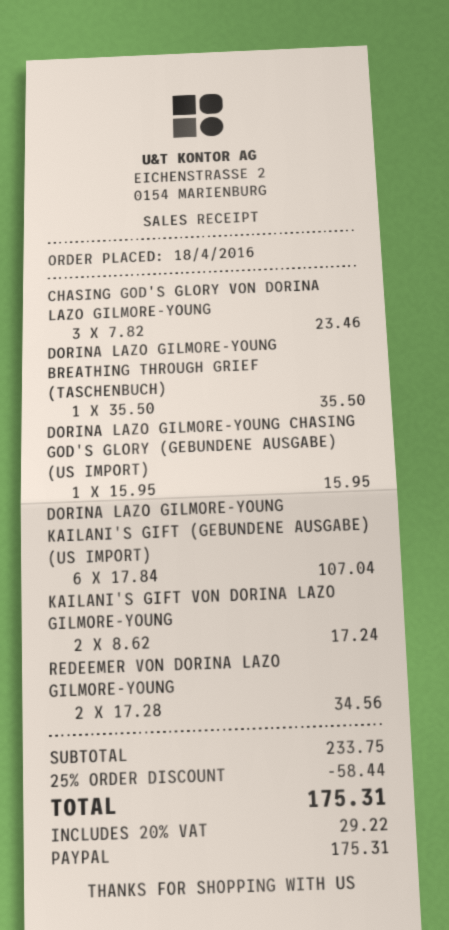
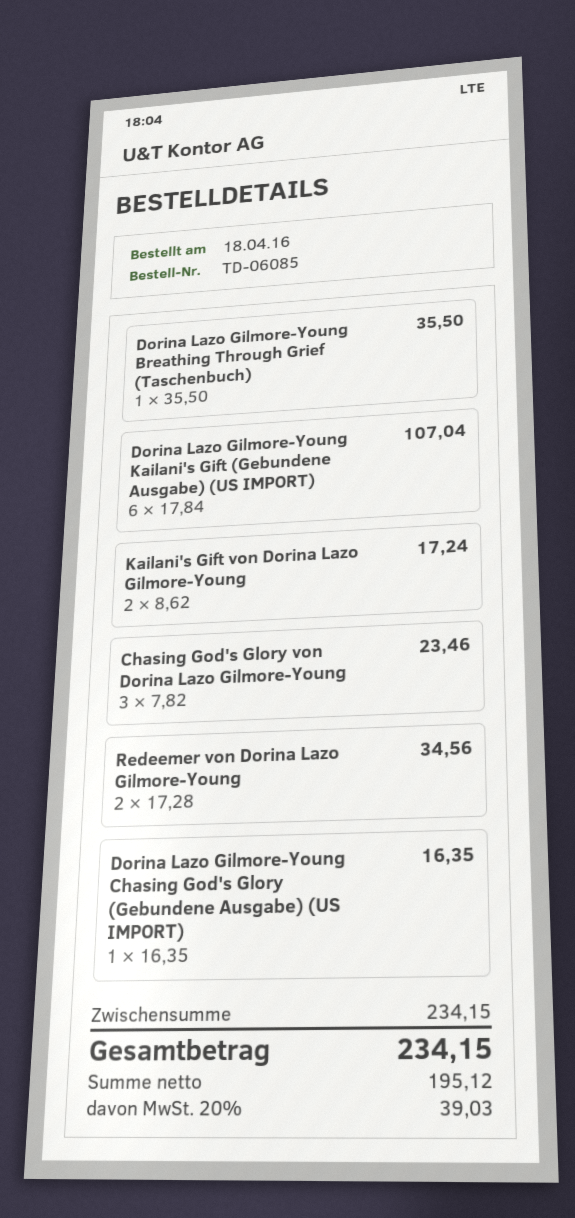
DORINA LAZO GILMORE-YOUNG CHASING GOD'S GLORY (GEBUNDENE AUSGABE) (US IMPORT): 1 x 15.95 = 15.95 -> 1 x 16.35 = 16.35
subtotal: 233.75 -> 234.15
discount: 25% = 58.44 -> none
tax: 20% = 29.22 -> 20% = 39.03
total: 175.31 -> 234.15

